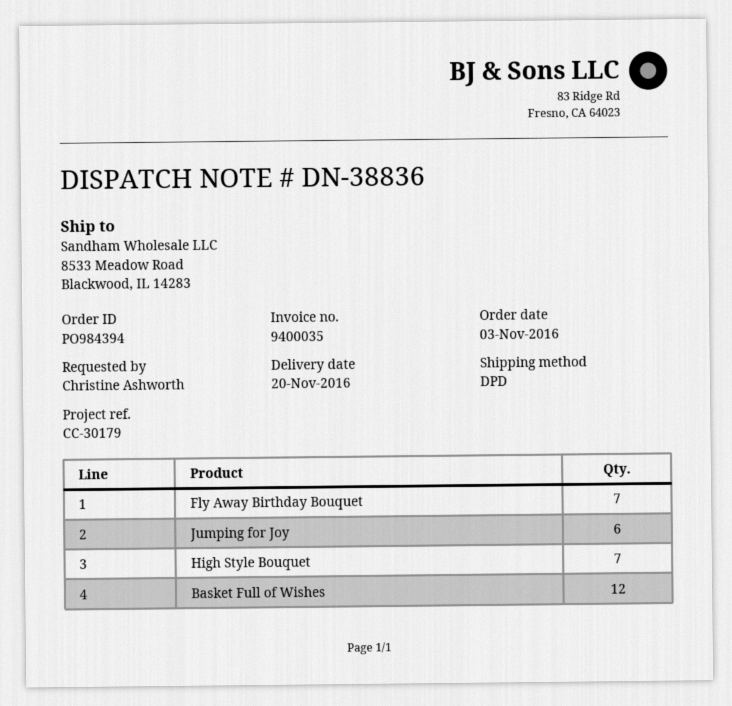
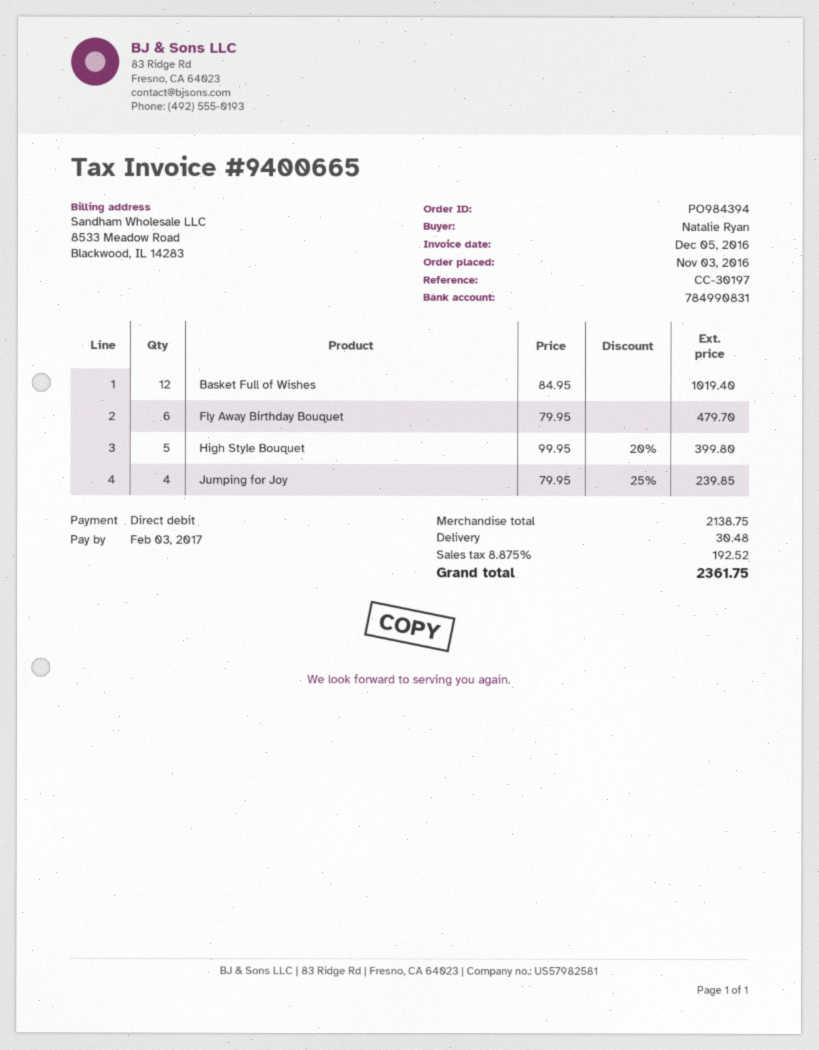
invoice number: 9400035 -> 9400665
reference: CC-30179 -> CC-30197
ordered by: Christine Ashworth -> Natalie Ryan
Fly Away Birthday Bouquet: 7 -> 6
Jumping for Joy: 6 -> 4
High Style Bouquet: 7 -> 5

